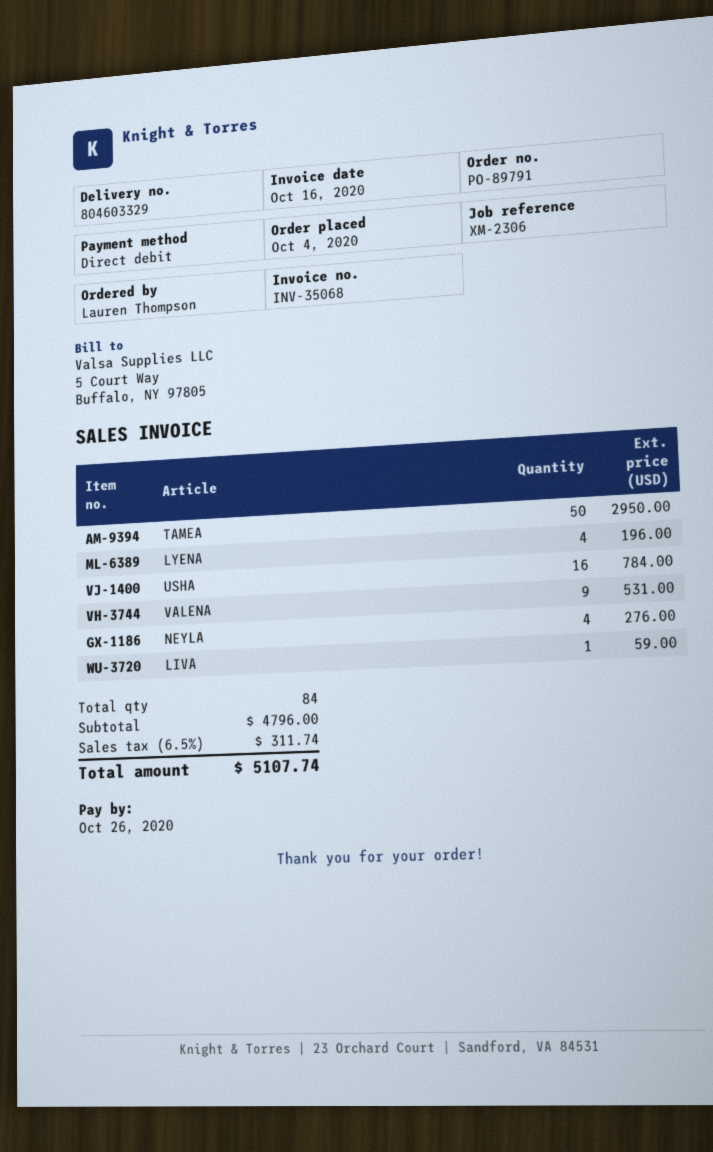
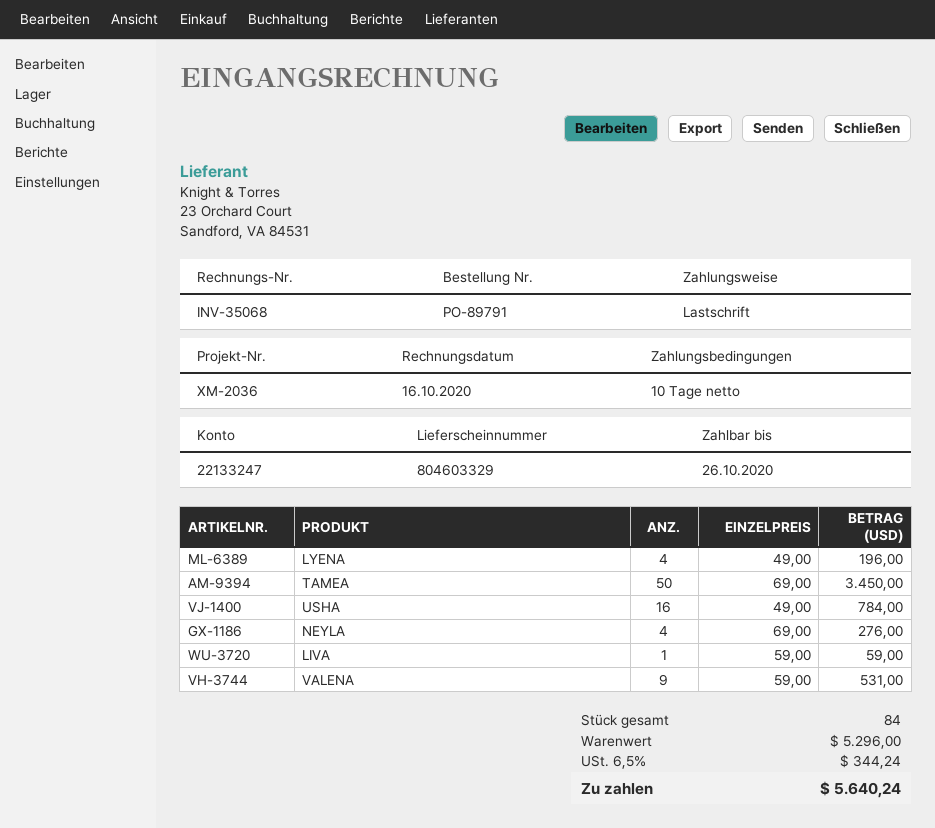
reference: XM-2306 -> XM-2036
TAMEA: 50 for 2950.00 -> 50 for 3450.00
subtotal: 4796.00 -> 5296.00
tax: 6.5% = 311.74 -> 6.5% = 344.24
total: 5107.74 -> 5640.24

